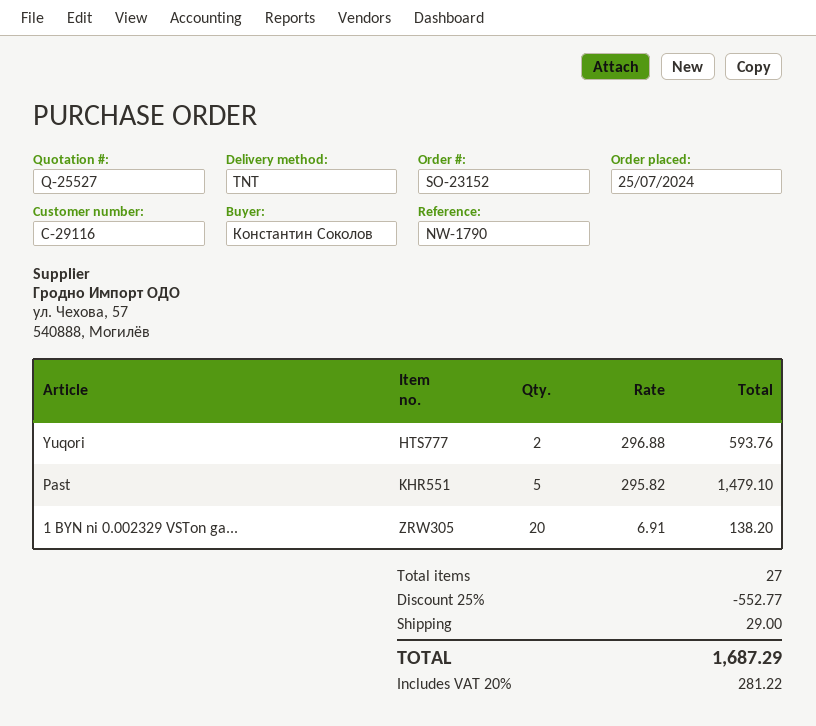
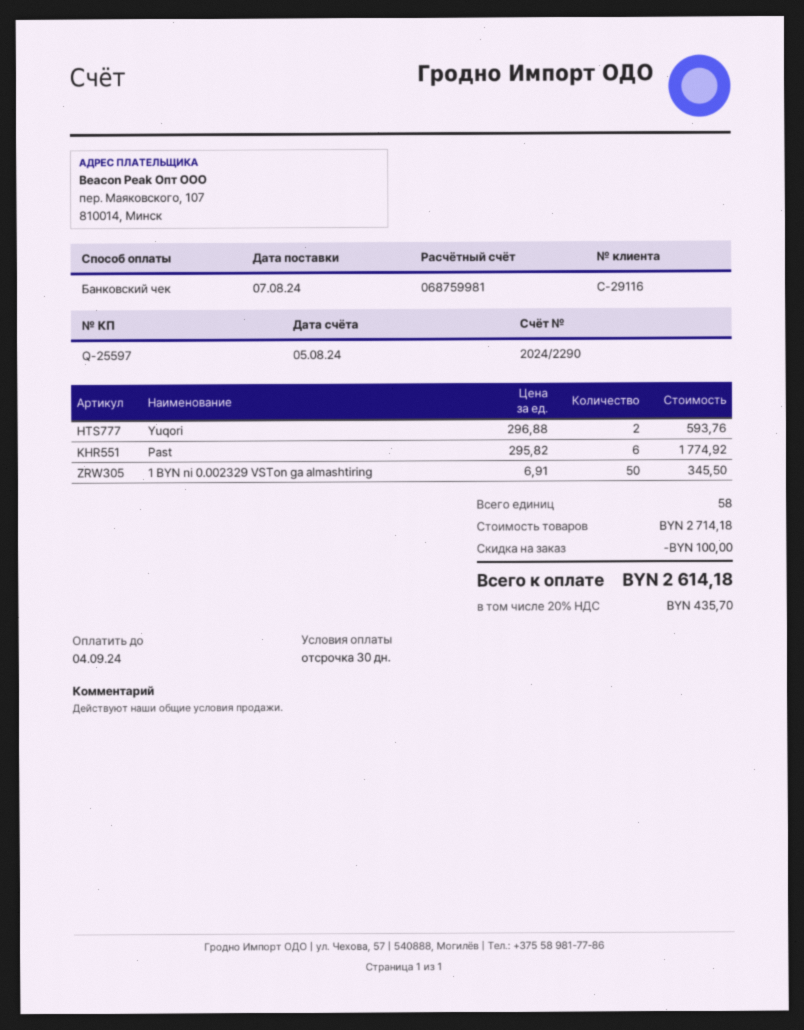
quote number: Q-25527 -> Q-25597
Past: 5 x 295.82 = 1479.10 -> 6 x 295.82 = 1774.92
1 BYN ni 0.002329 VSTon ga...: 20 x 6.91 = 138.20 -> 50 x 6.91 = 345.50
total quantity: 27 -> 58
discount: 552.77 -> 100.00
shipping: 29.00 -> none
tax: 20% = 281.22 -> 20% = 435.70
total: 1687.29 -> 2614.18

